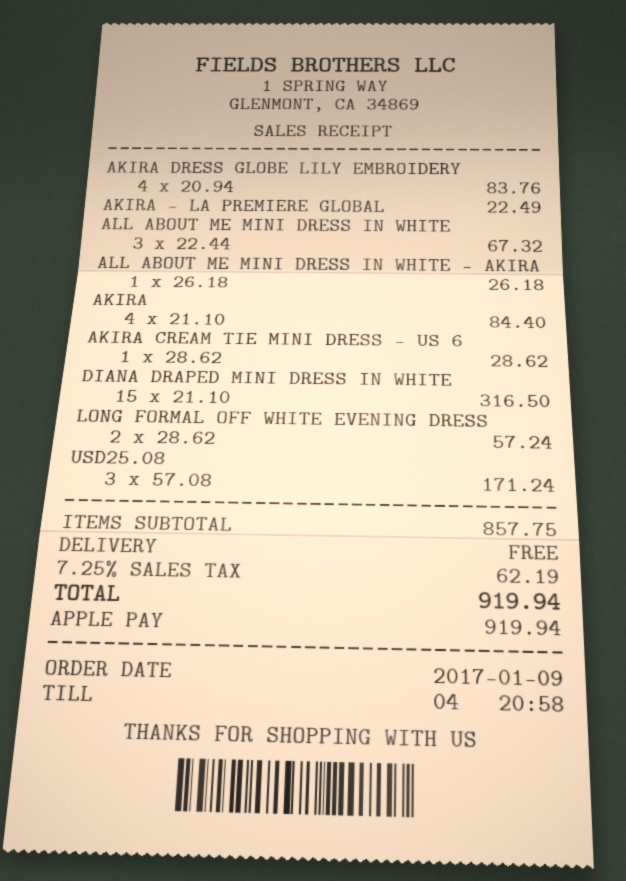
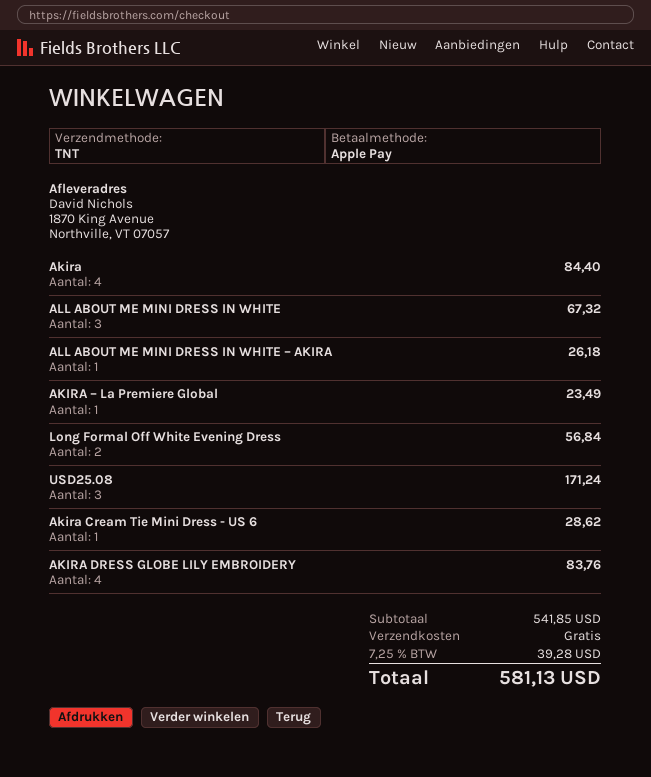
AKIRA – LA PREMIERE GLOBAL: 1 for 22.49 -> 1 for 23.49
DIANA DRAPED MINI DRESS IN WHITE: 15 for 316.50 -> none
LONG FORMAL OFF WHITE EVENING DRESS: 2 for 57.24 -> 2 for 56.84
subtotal: 857.75 -> 541.85
tax: 7.25% = 62.19 -> 7.25% = 39.28
total: 919.94 -> 581.13

